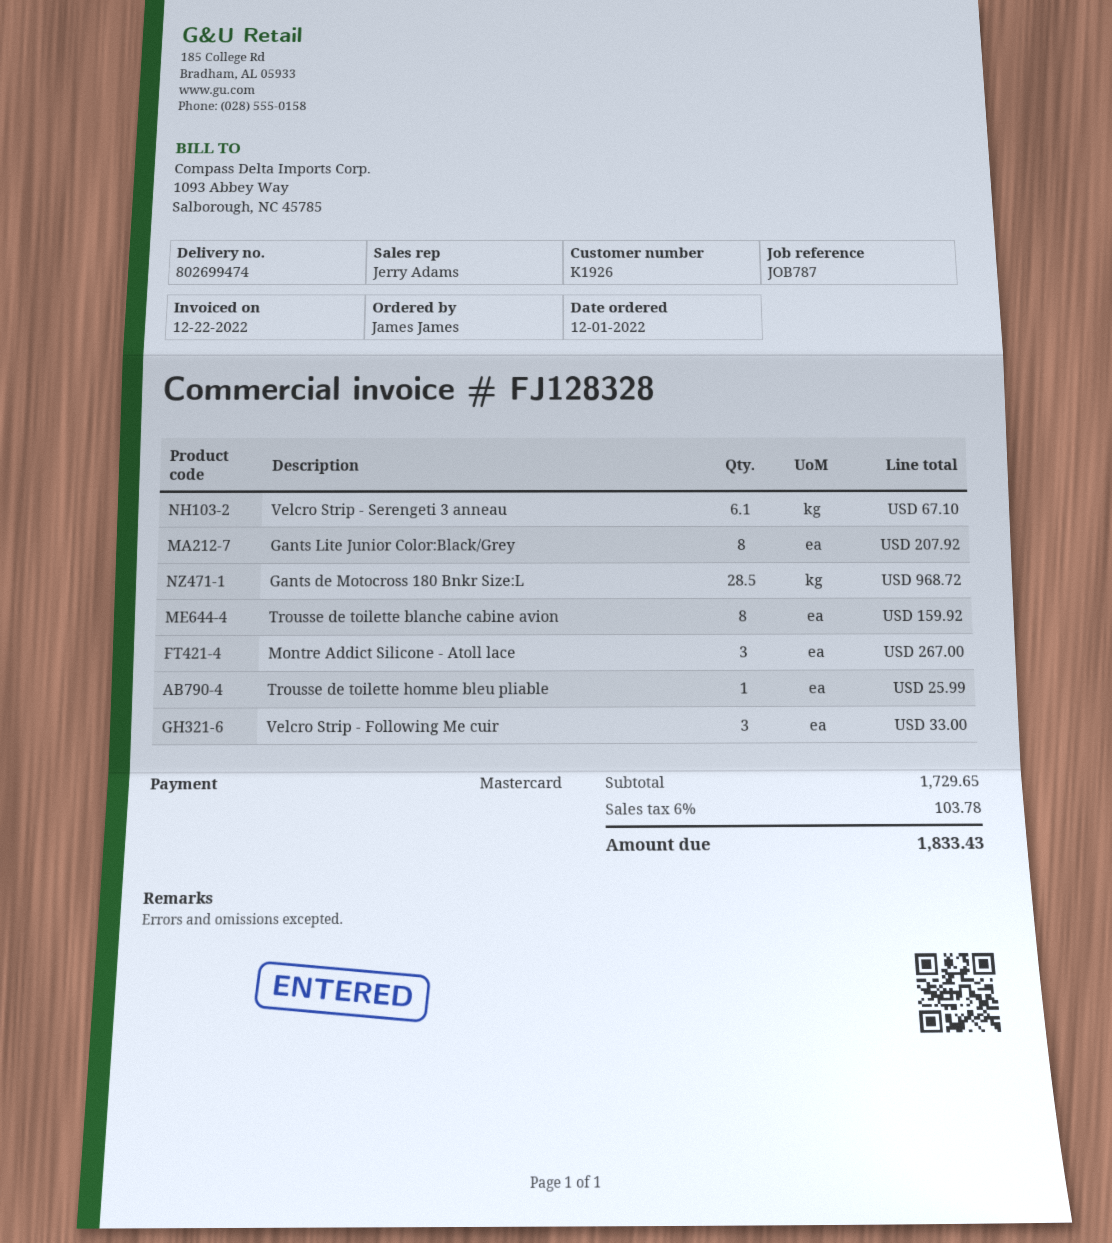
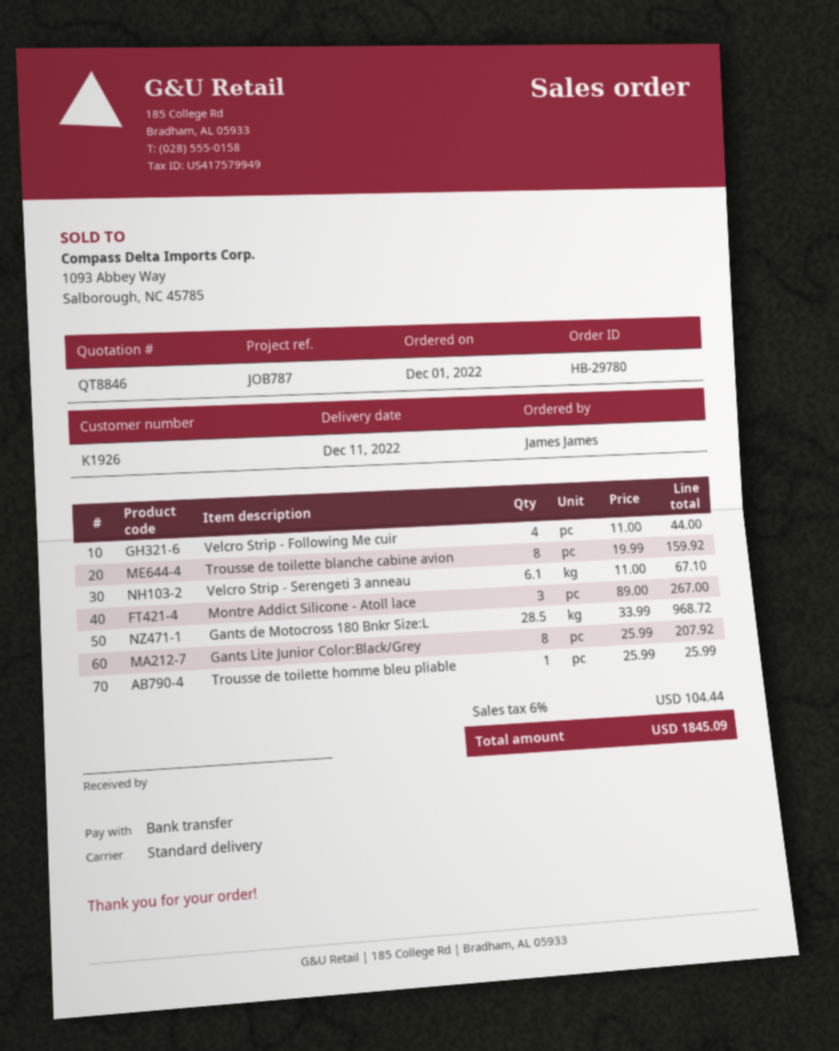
payment method: Mastercard -> bank transfer
Velcro Strip - Following Me cuir: 3 for 33.00 -> 4 for 44.00
tax: 6% = 103.78 -> 6% = 104.44
total: 1833.43 -> 1845.09

